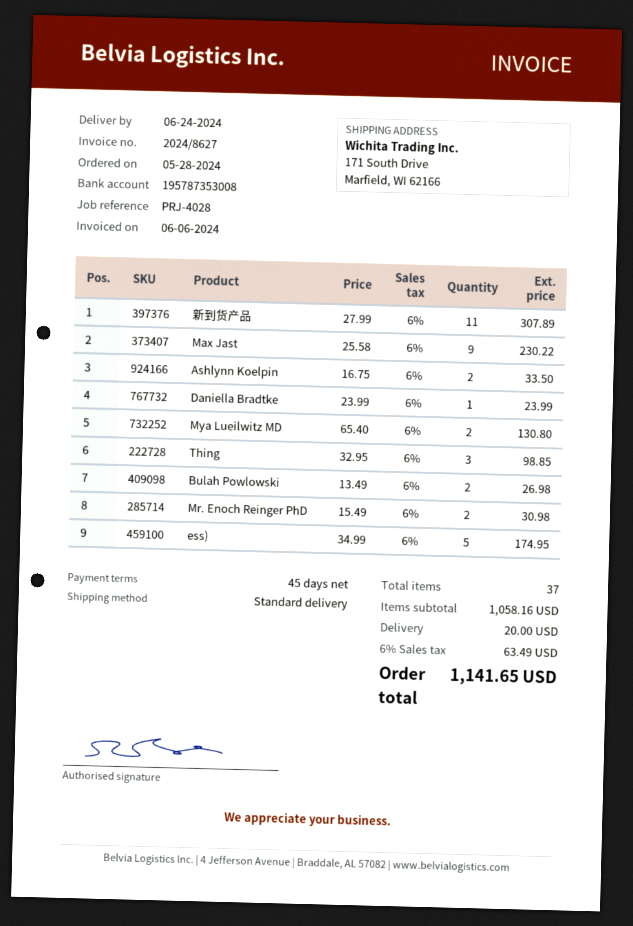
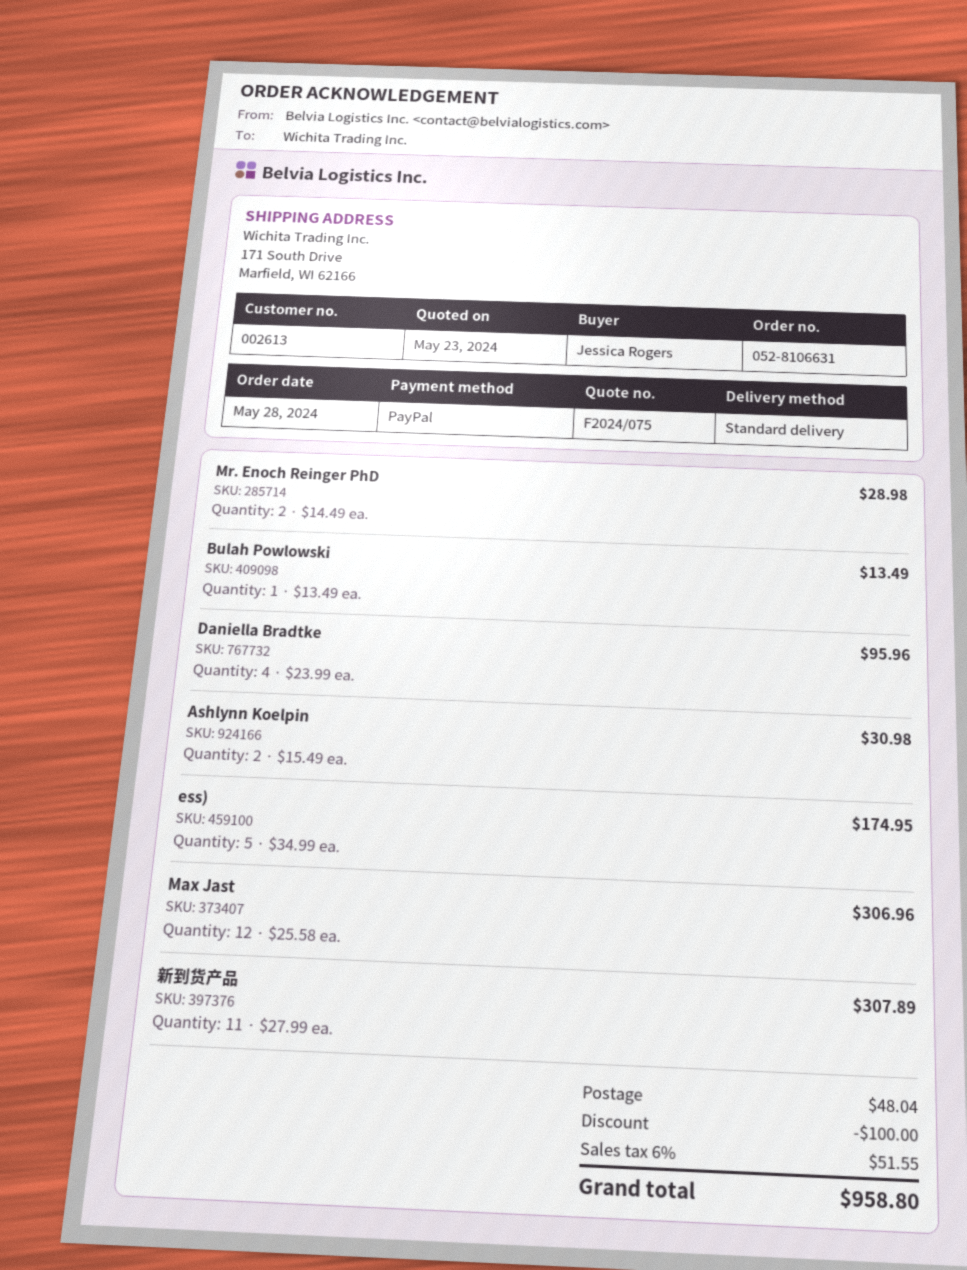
Max Jast: 9 x 25.58 = 230.22 -> 12 x 25.58 = 306.96
Ashlynn Koelpin: 2 x 16.75 = 33.50 -> 2 x 15.49 = 30.98
Daniella Bradtke: 1 x 23.99 = 23.99 -> 4 x 23.99 = 95.96
Mya Lueilwitz MD: 2 x 65.40 = 130.80 -> none
Thing: 3 x 32.95 = 98.85 -> none
Bulah Powlowski: 2 x 13.49 = 26.98 -> 1 x 13.49 = 13.49
Mr. Enoch Reinger PhD: 2 x 15.49 = 30.98 -> 2 x 14.49 = 28.98
discount: none -> 100.00
shipping: 20.00 -> 48.04
tax: 6% = 63.49 -> 6% = 51.55
total: 1141.65 -> 958.80

